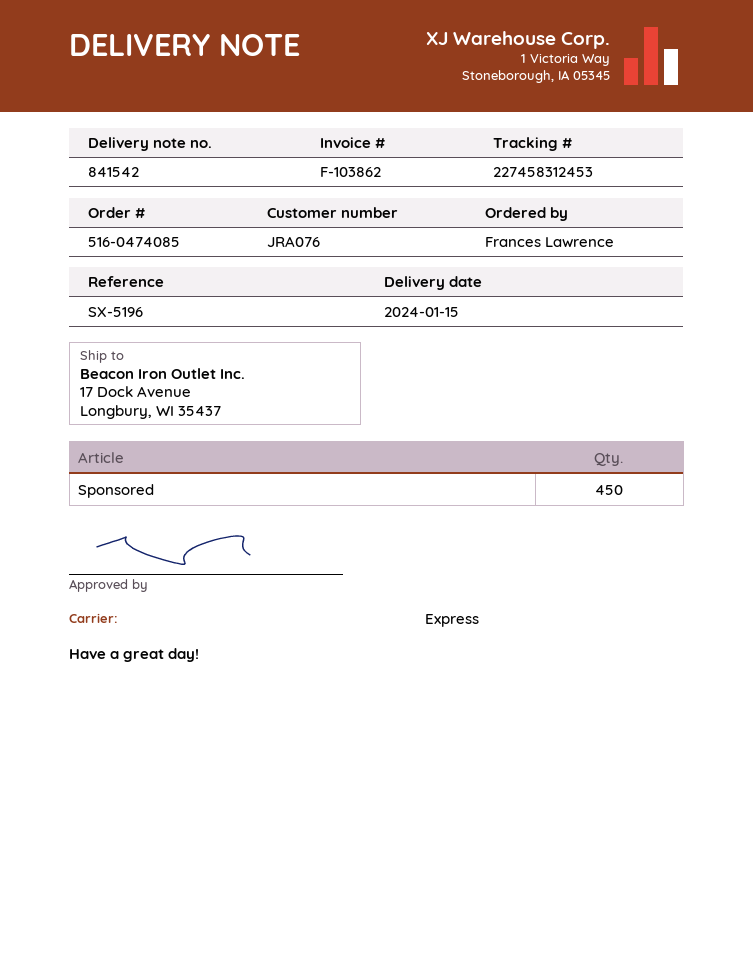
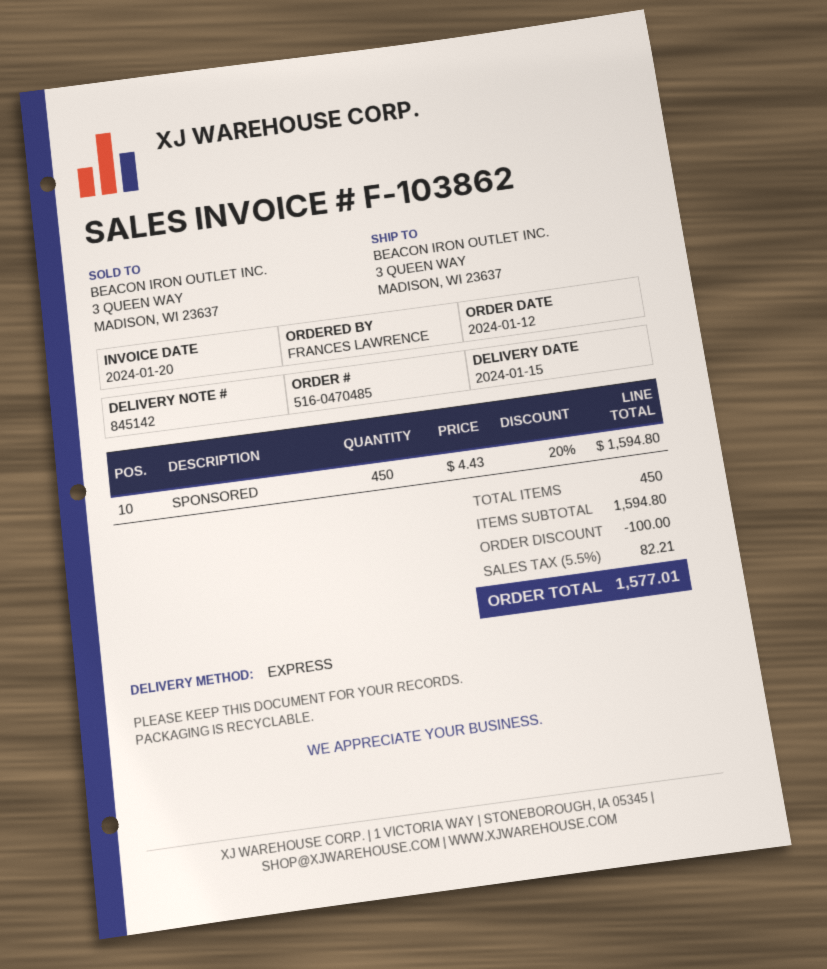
order number: 516-0474085 -> 516-0470485
delivery note number: 841542 -> 845142
ship to: 17 Dock Avenue, Longbury, WI 35437 -> 3 QUEEN WAY, MADISON, WI 23637

